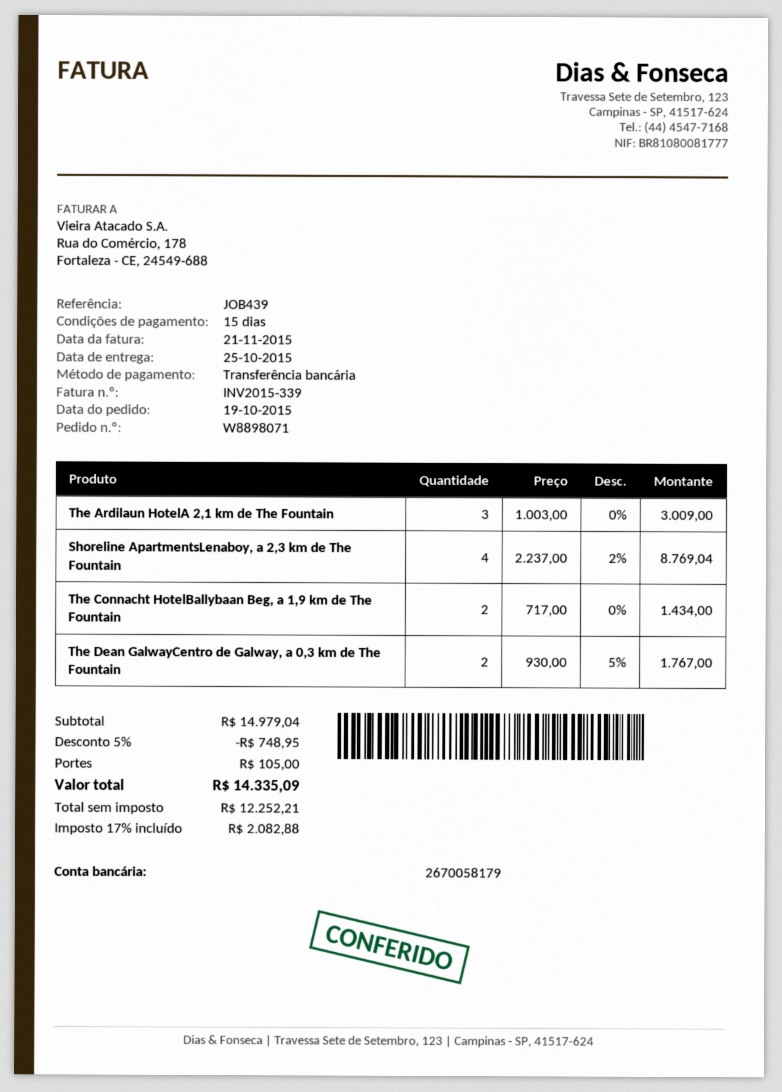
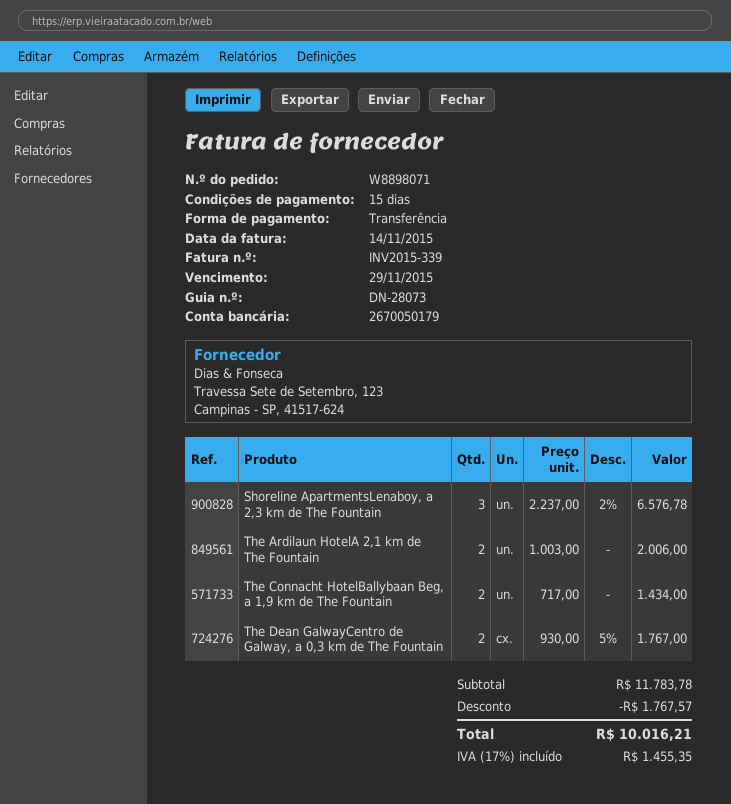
invoice date: 2015-11-21 -> 2015-11-14
bank account: 2670058179 -> 2670050179
The Ardilaun HotelA 2,1 km de The Fountain: 3 x 1003.00 = 3009.00 -> 2 x 1003.00 = 2006.00
Shoreline ApartmentsLenaboy, a 2,3 km de The Fountain: 4 x 2237.00 - 2% = 8769.04 -> 3 x 2237.00 - 2% = 6576.78
subtotal: 14979.04 -> 11783.78
discount: 748.95 -> 1767.57
shipping: 105.00 -> none
tax: 17% = 2082.88 -> 17% = 1455.35
total: 14335.09 -> 10016.21

